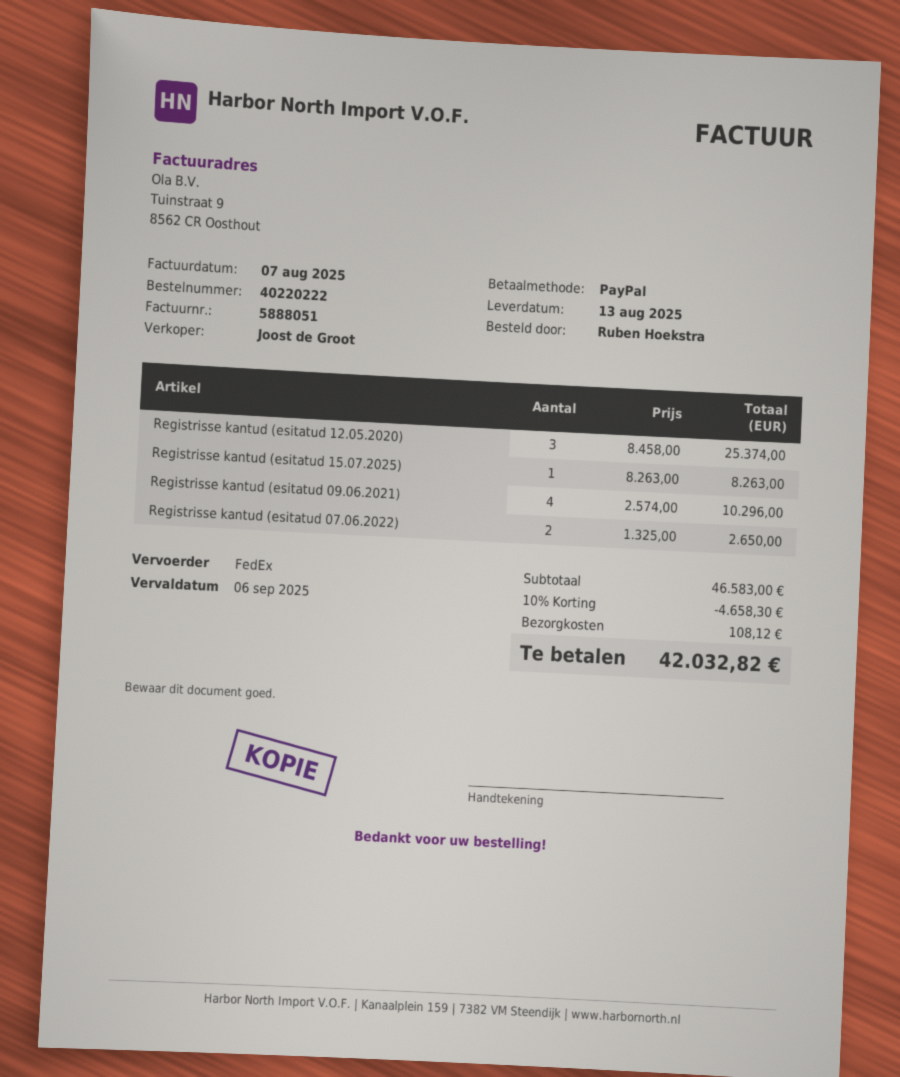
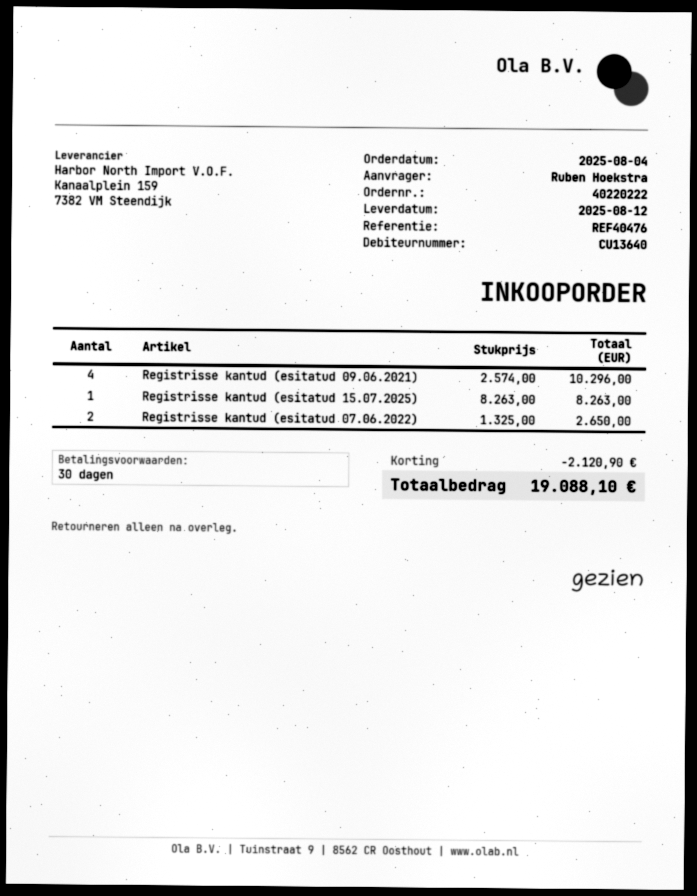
delivery date: 2025-08-13 -> 2025-08-12
Registrisse kantud (esitatud 12.05.2020): 3 x 8458.00 = 25374.00 -> none
discount: 4658.30 -> 2120.90
shipping: 108.12 -> none
total: 42032.82 -> 19088.10

